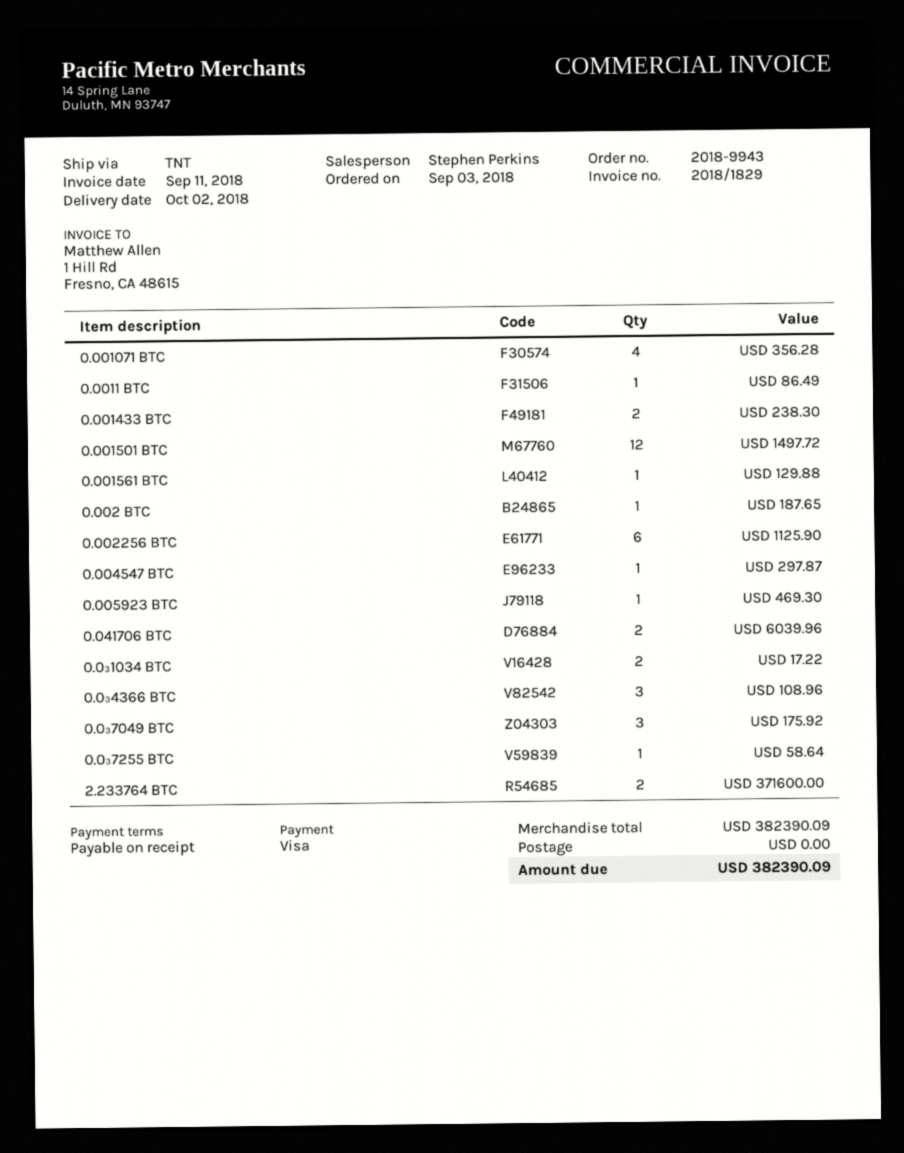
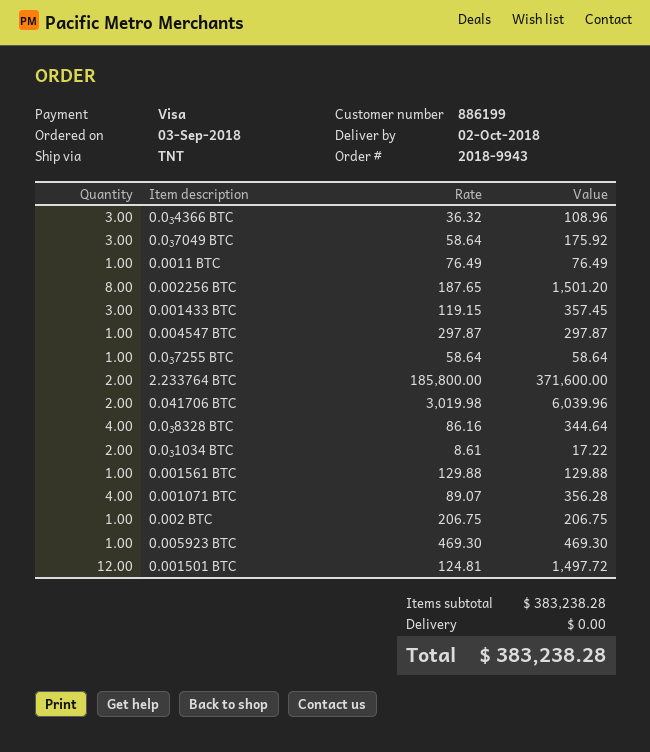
0.0011 BTC: 1 for 86.49 -> 1 for 76.49
0.001433 BTC: 2 for 238.30 -> 3 for 357.45
0.002 BTC: 1 for 187.65 -> 1 for 206.75
0.002256 BTC: 6 for 1125.90 -> 8 for 1501.20
0.0₃8328 BTC: none -> 4 for 344.64
subtotal: 382390.09 -> 383238.28
total: 382390.09 -> 383238.28

